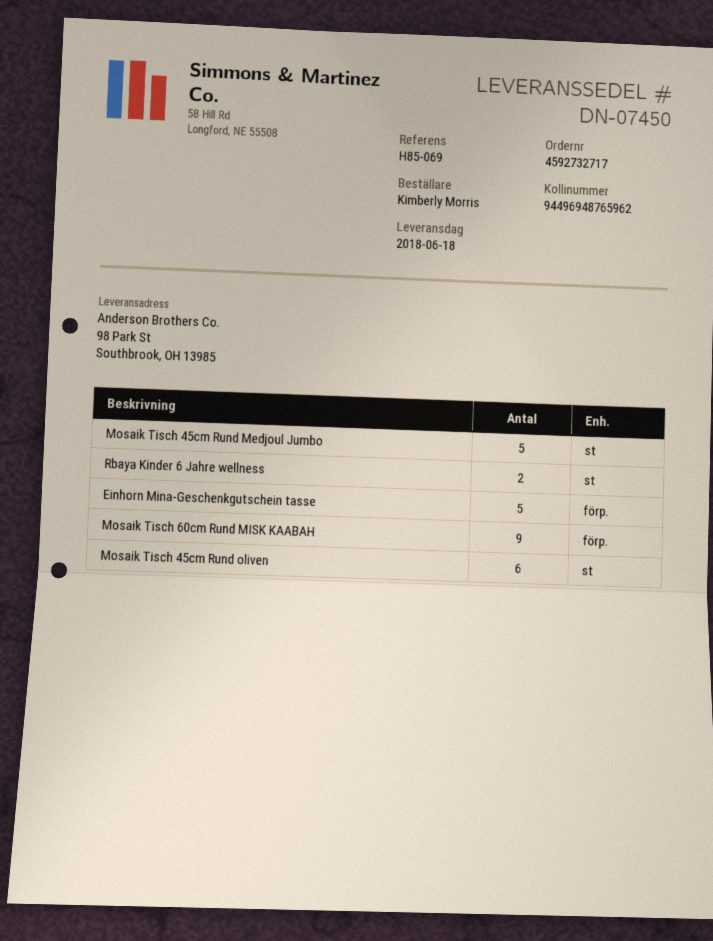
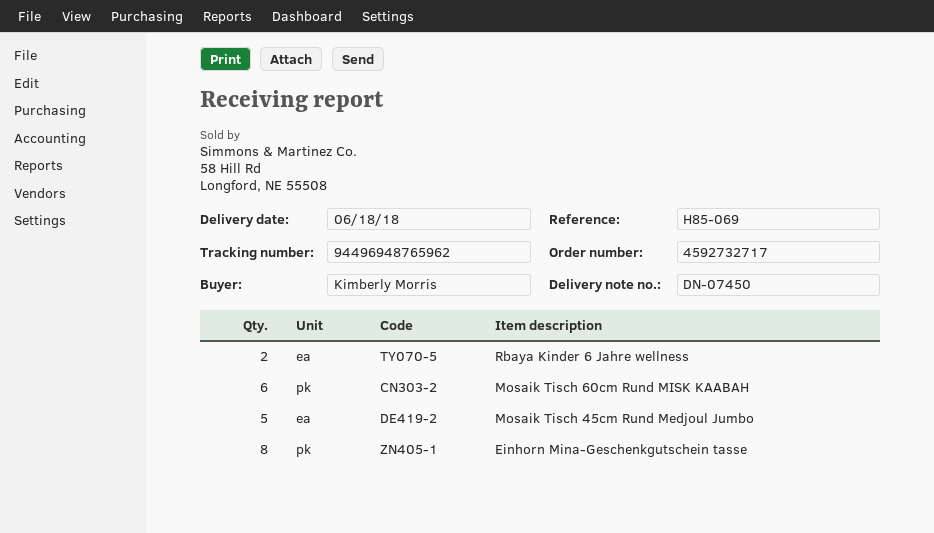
Einhorn Mina-Geschenkgutschein tasse: 5 -> 8
Mosaik Tisch 60cm Rund MISK KAABAH: 9 -> 6
Mosaik Tisch 45cm Rund oliven: 6 -> none

